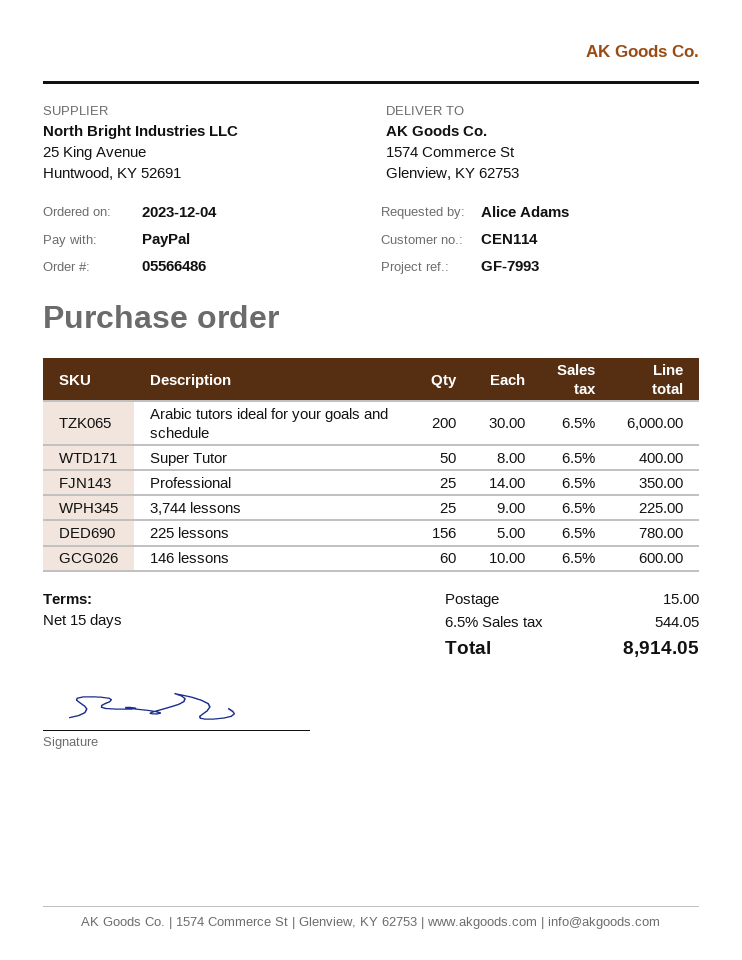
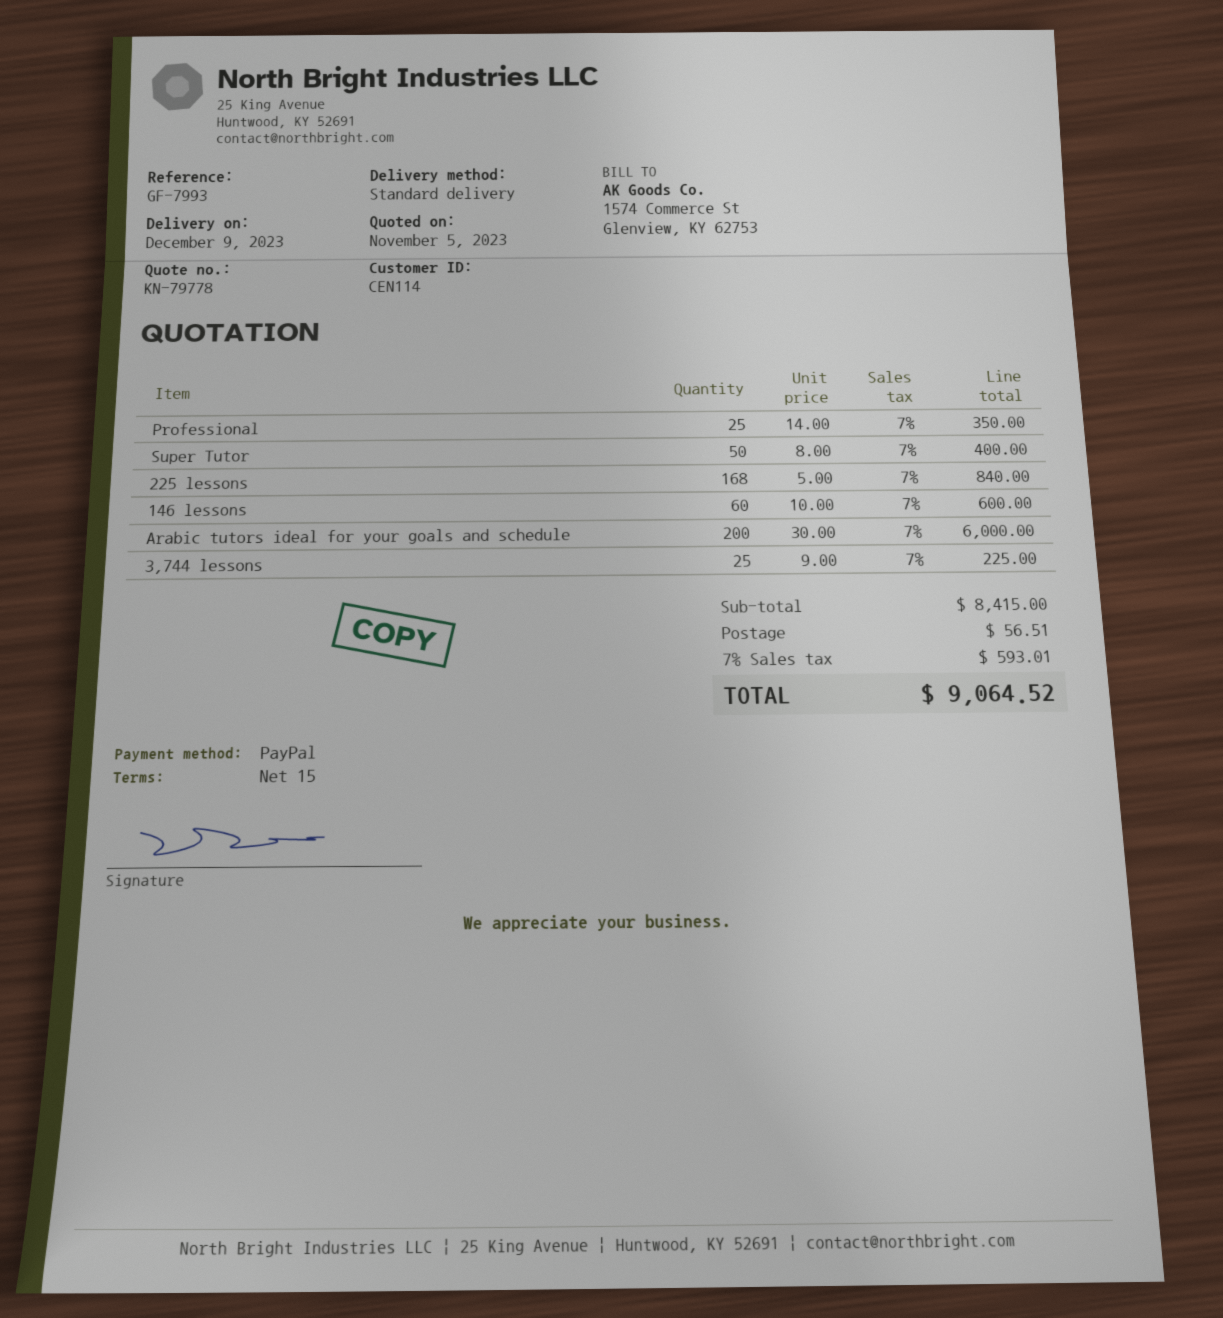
225 lessons: 156 x 5.00 = 780.00 -> 168 x 5.00 = 840.00
shipping: 15.00 -> 56.51
tax: 6.5% = 544.05 -> 7% = 593.01
total: 8914.05 -> 9064.52

